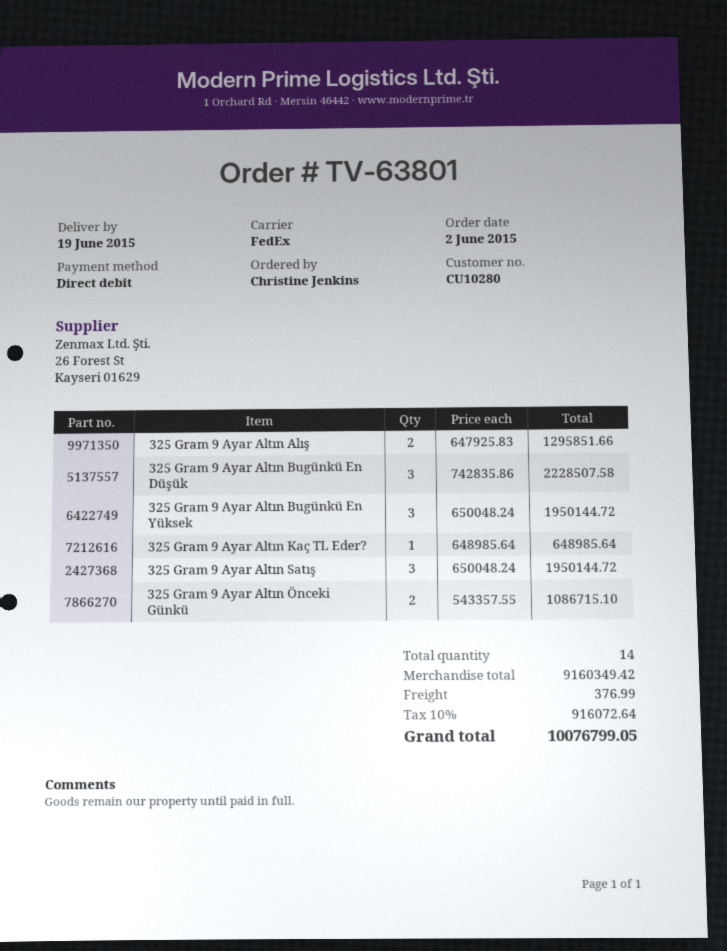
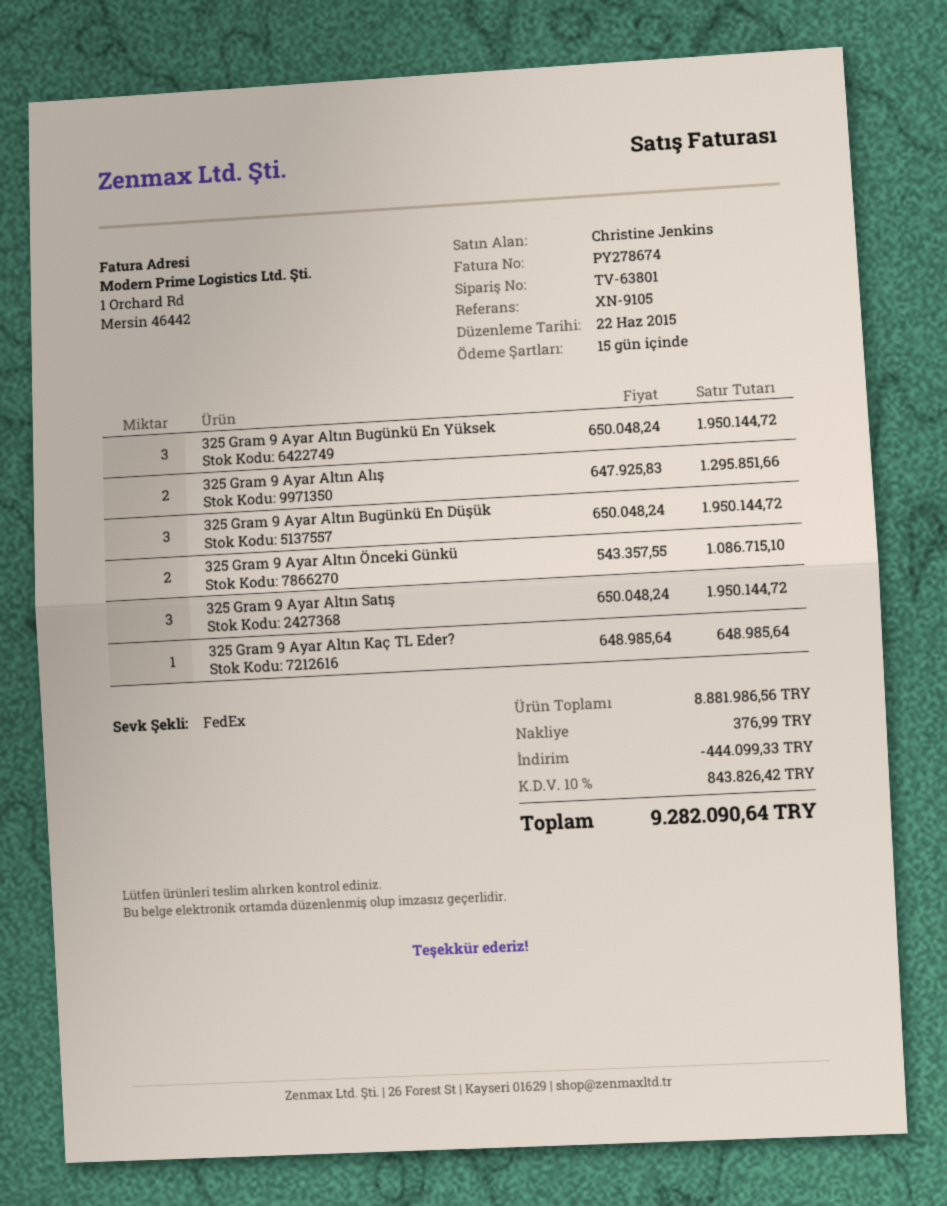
325 Gram 9 Ayar Altın Bugünkü En Düşük: 3 x 742835.86 = 2228507.58 -> 3 x 650048.24 = 1950144.72
subtotal: 9160349.42 -> 8881986.56
discount: none -> 444099.33
tax: 10% = 916072.64 -> 10% = 843826.42
total: 10076799.05 -> 9282090.64

